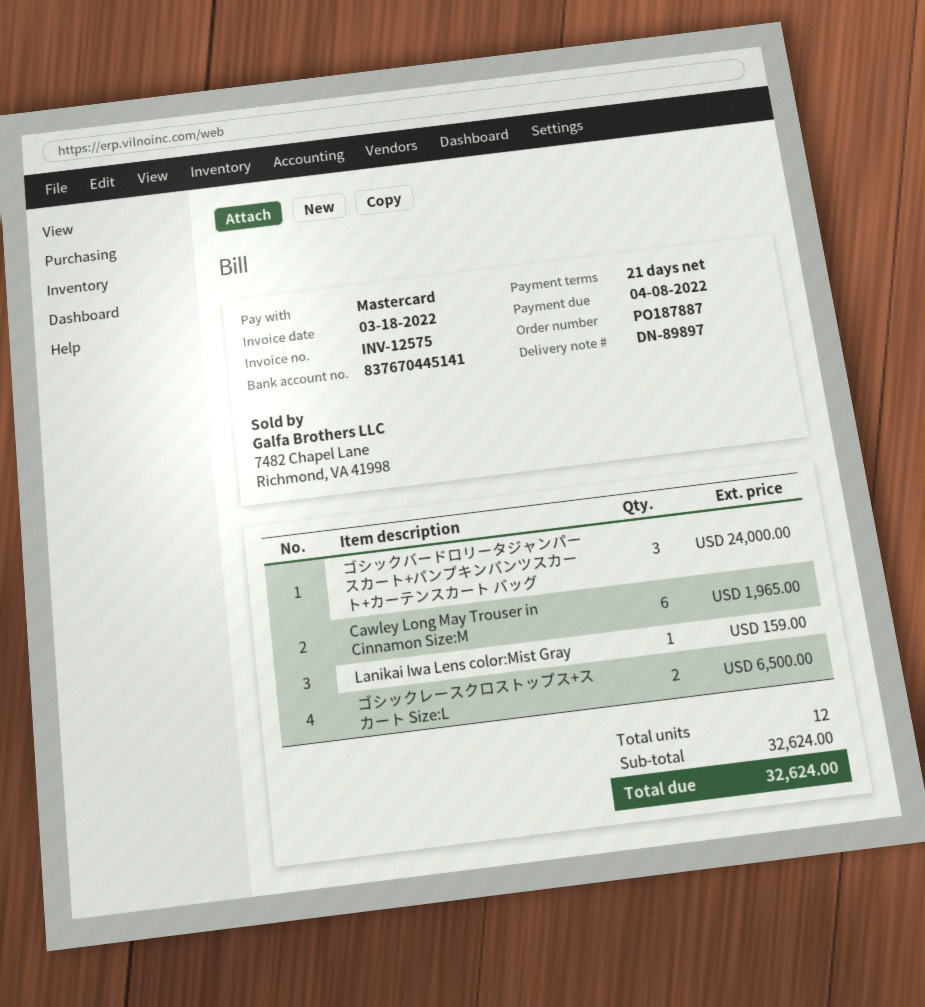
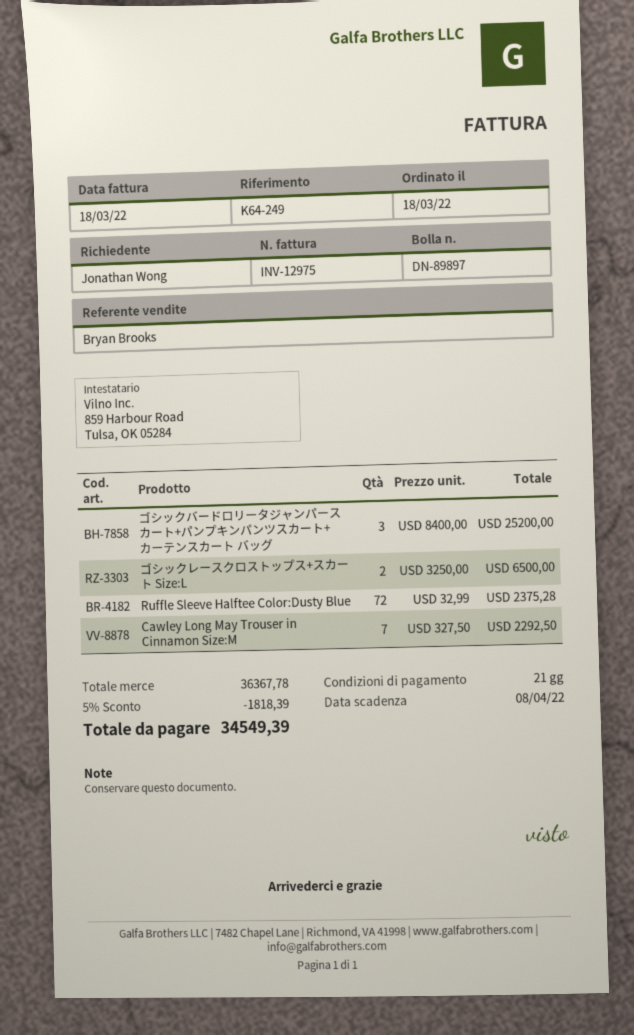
invoice number: INV-12575 -> INV-12975
ゴシックバードロリータジャンパースカート+パンプキンパンツスカート+カーテンスカート バッグ: 3 for 24000.00 -> 3 for 25200.00
Cawley Long May Trouser in Cinnamon Size:M: 6 for 1965.00 -> 7 for 2292.50
Lanikai Iwa Lens color:Mist Gray: 1 for 159.00 -> none
Ruffle Sleeve Halftee Color:Dusty Blue: none -> 72 for 2375.28
subtotal: 32624.00 -> 36367.78
discount: none -> 5% = 1818.39
total: 32624.00 -> 34549.39

